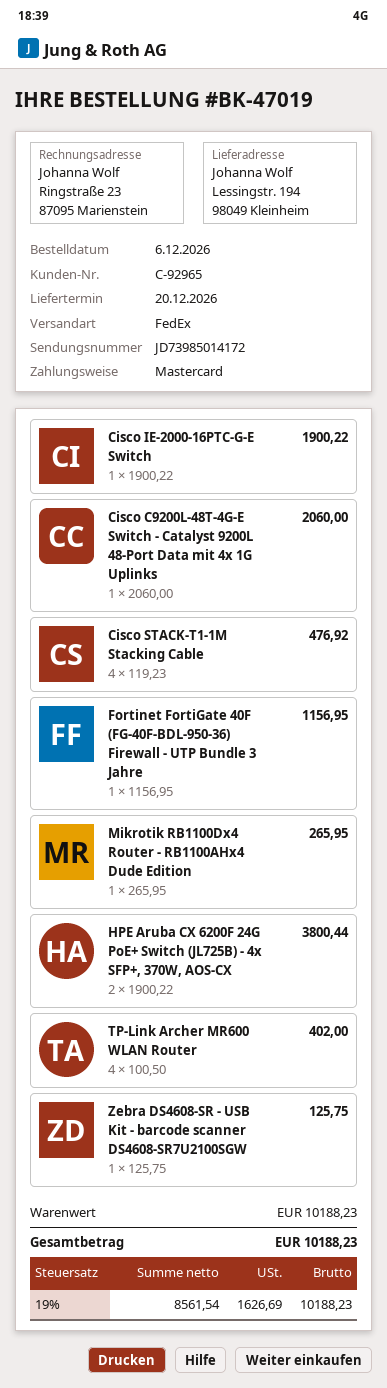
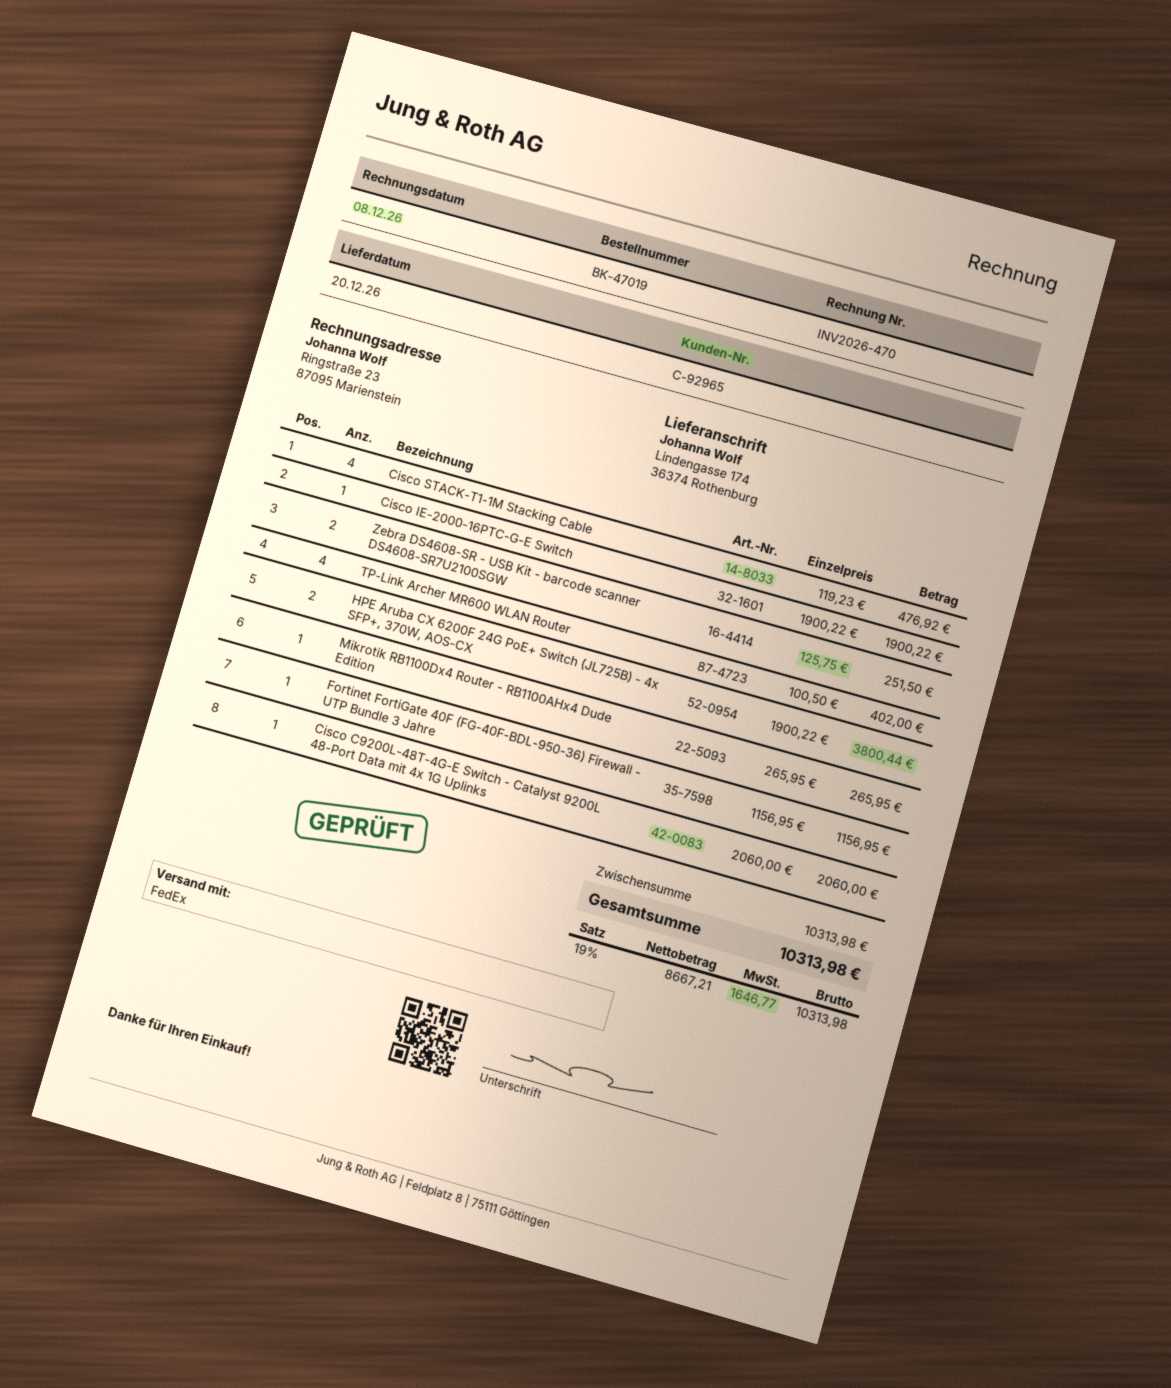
ship to: Lessingstr. 194, 98049 Kleinheim -> Lindengasse 174, 36374 Rothenburg
Zebra DS4608-SR - USB Kit - barcode scanner DS4608-SR7U2100SGW: 1 x 125.75 = 125.75 -> 2 x 125.75 = 251.50
subtotal: 10188.23 -> 10313.98
net: 8561.54 -> 8667.21
tax: 19% = 1626.69 -> 19% = 1646.77
total: 10188.23 -> 10313.98

